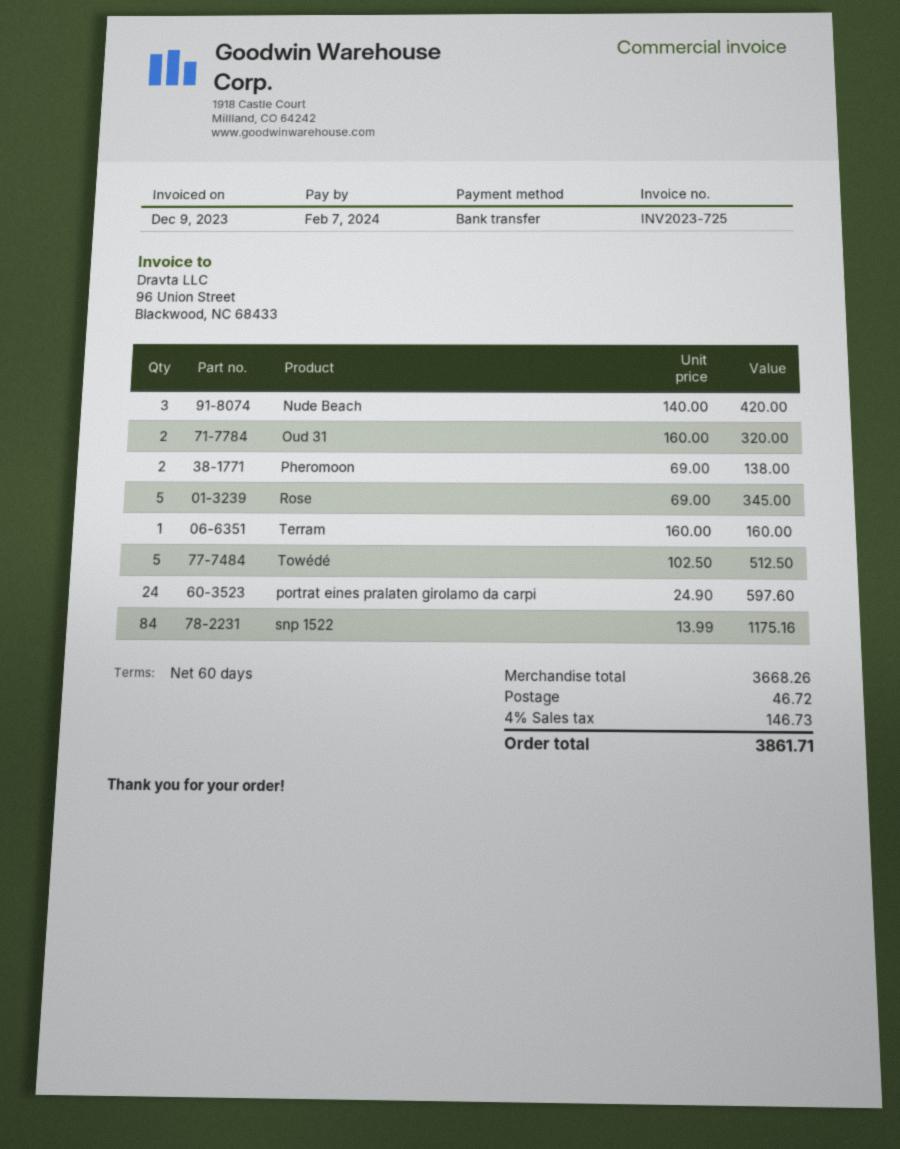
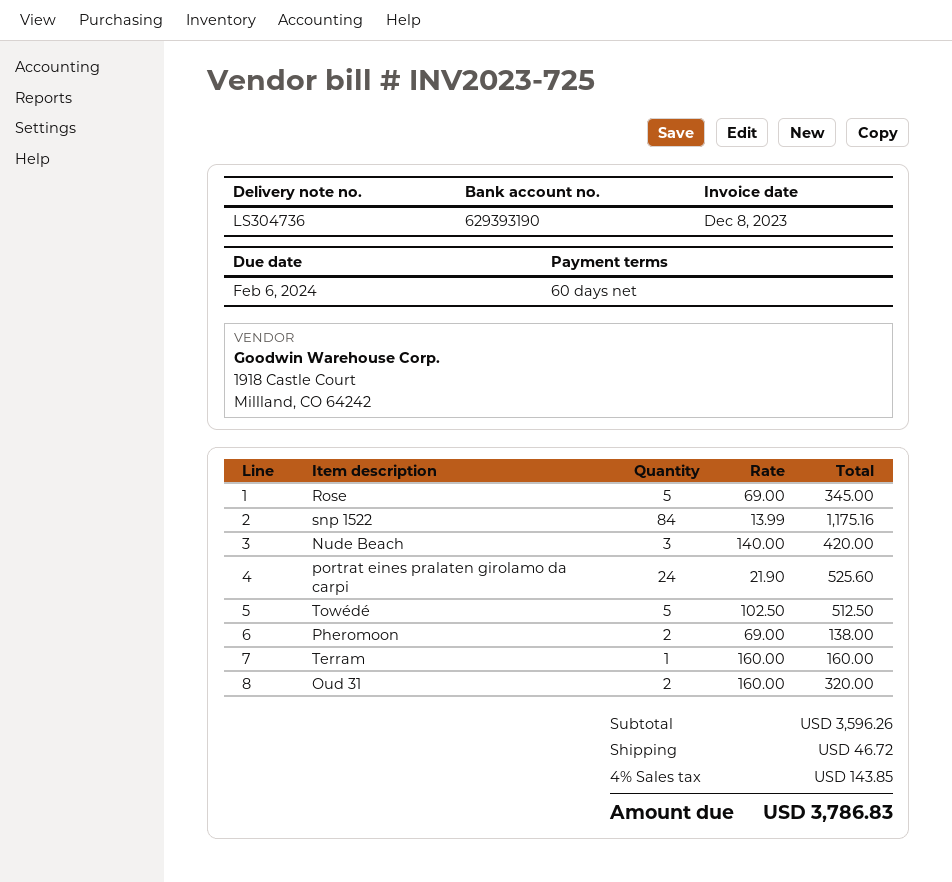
invoice date: 2023-12-09 -> 2023-12-08
due date: 2024-02-07 -> 2024-02-06
portrat eines pralaten girolamo da carpi: 24 x 24.90 = 597.60 -> 24 x 21.90 = 525.60
subtotal: 3668.26 -> 3596.26
tax: 4% = 146.73 -> 4% = 143.85
total: 3861.71 -> 3786.83

